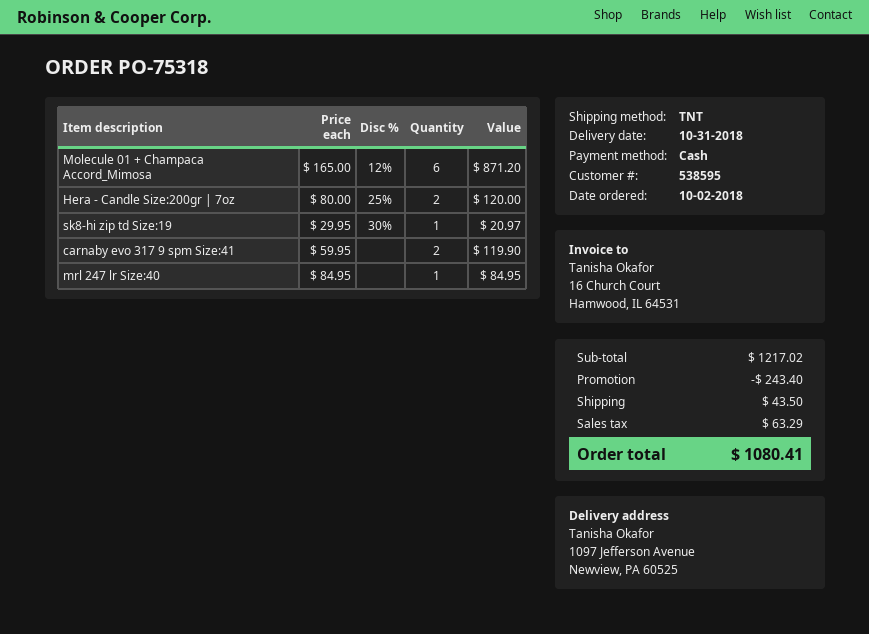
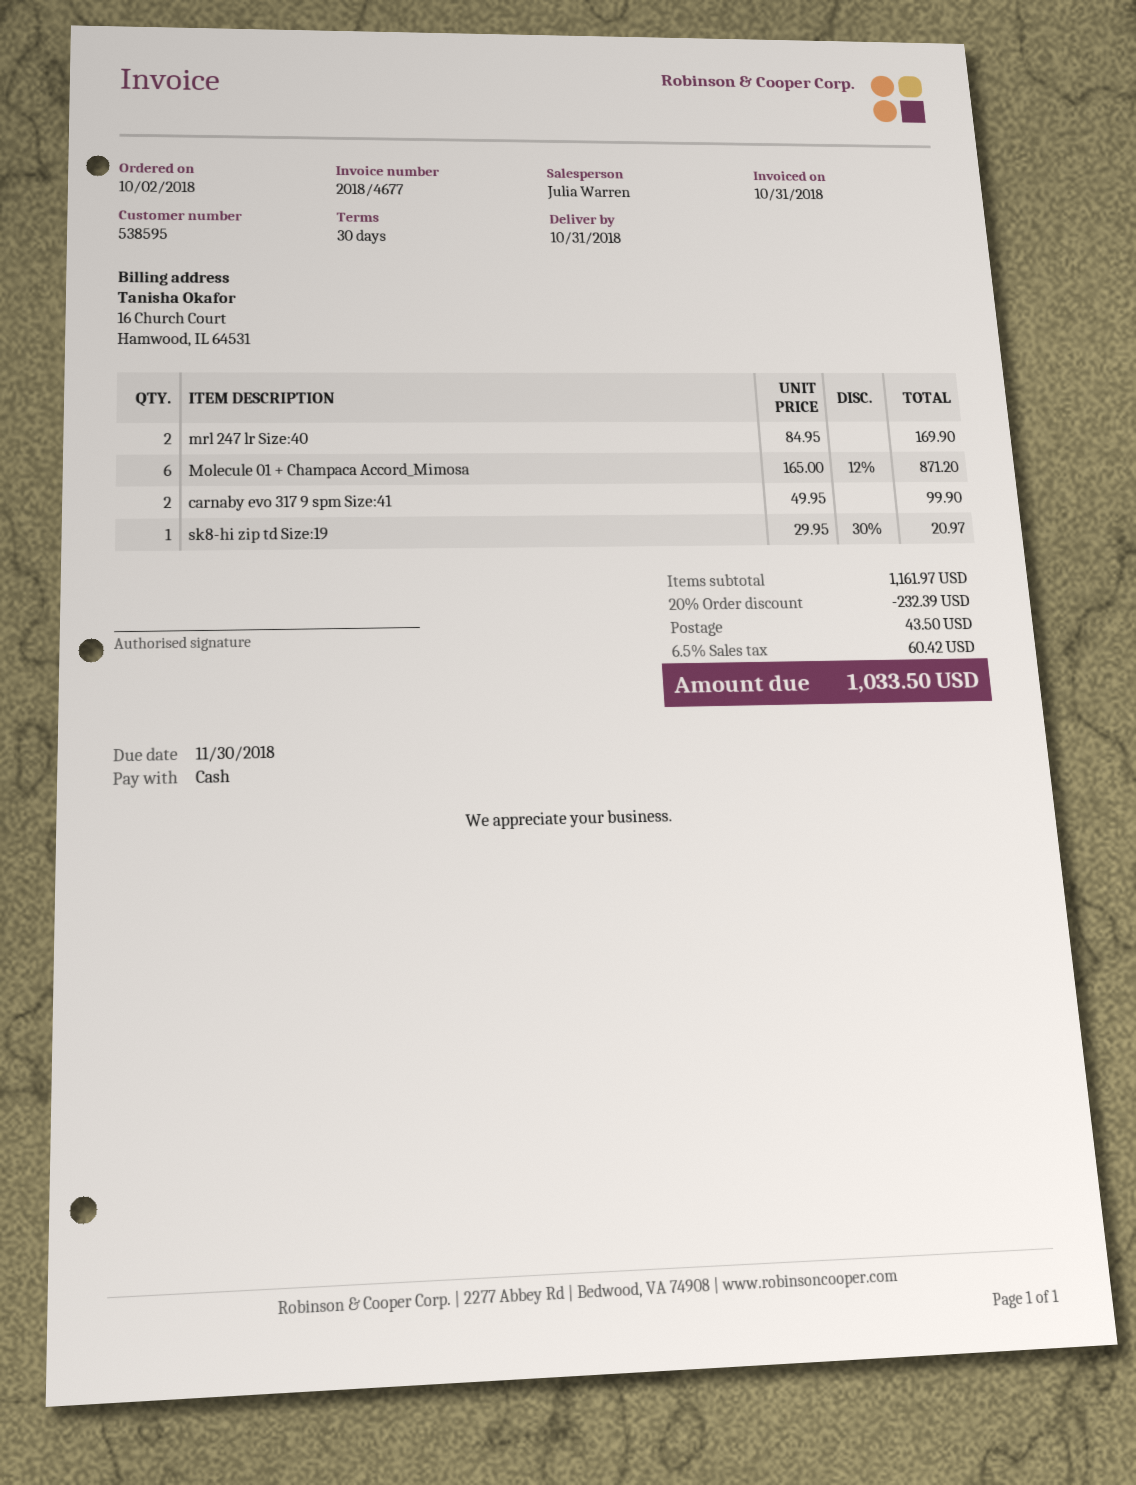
Hera - Candle Size:200gr | 7oz: 2 x 80.00 - 25% = 120.00 -> none
carnaby evo 317 9 spm Size:41: 2 x 59.95 = 119.90 -> 2 x 49.95 = 99.90
mrl 247 lr Size:40: 1 x 84.95 = 84.95 -> 2 x 84.95 = 169.90
subtotal: 1217.02 -> 1161.97
discount: 243.40 -> 232.39
tax: 63.29 -> 60.42
total: 1080.41 -> 1033.50

